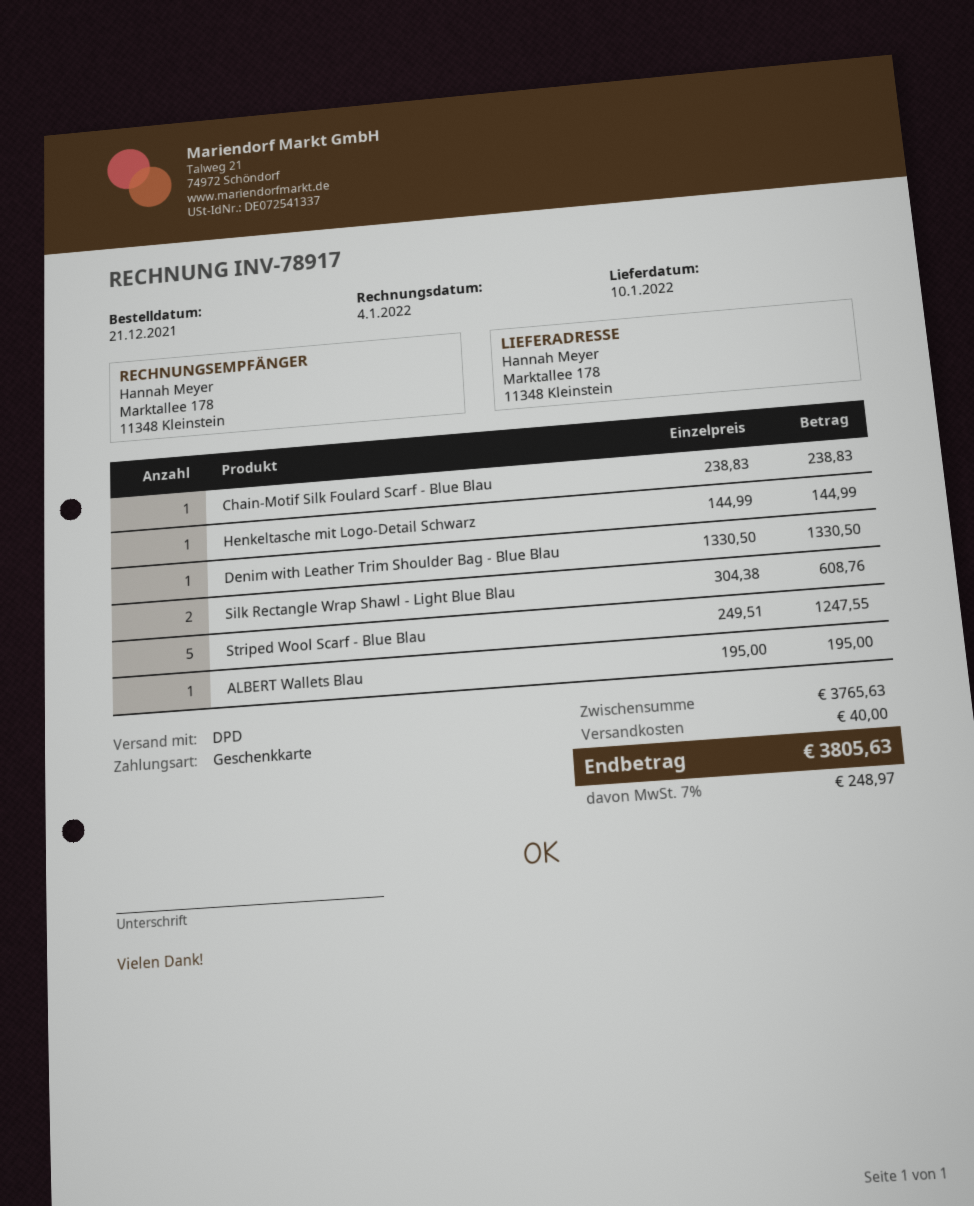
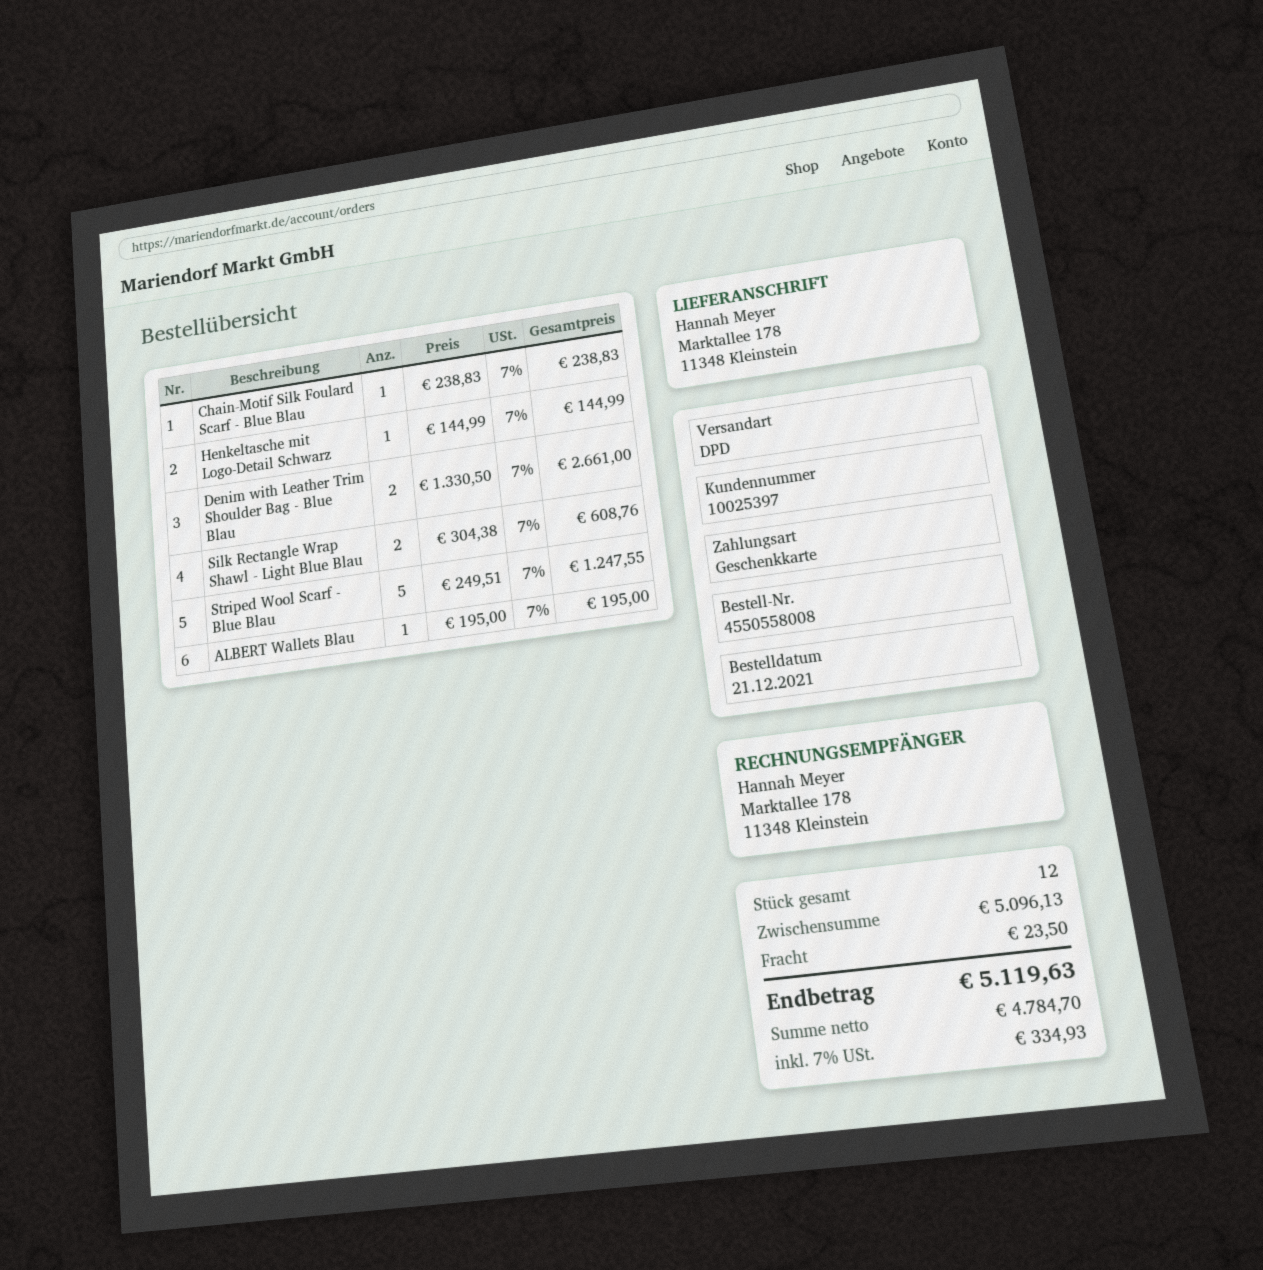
Denim with Leather Trim Shoulder Bag - Blue Blau: 1 x 1330.50 = 1330.50 -> 2 x 1330.50 = 2661.00
subtotal: 3765.63 -> 5096.13
shipping: 40.00 -> 23.50
tax: 7% = 248.97 -> 7% = 334.93
total: 3805.63 -> 5119.63

